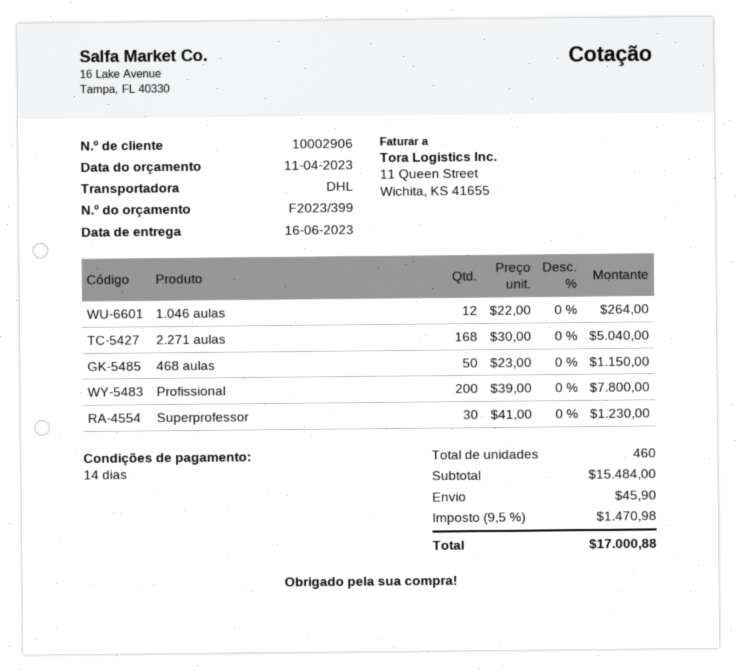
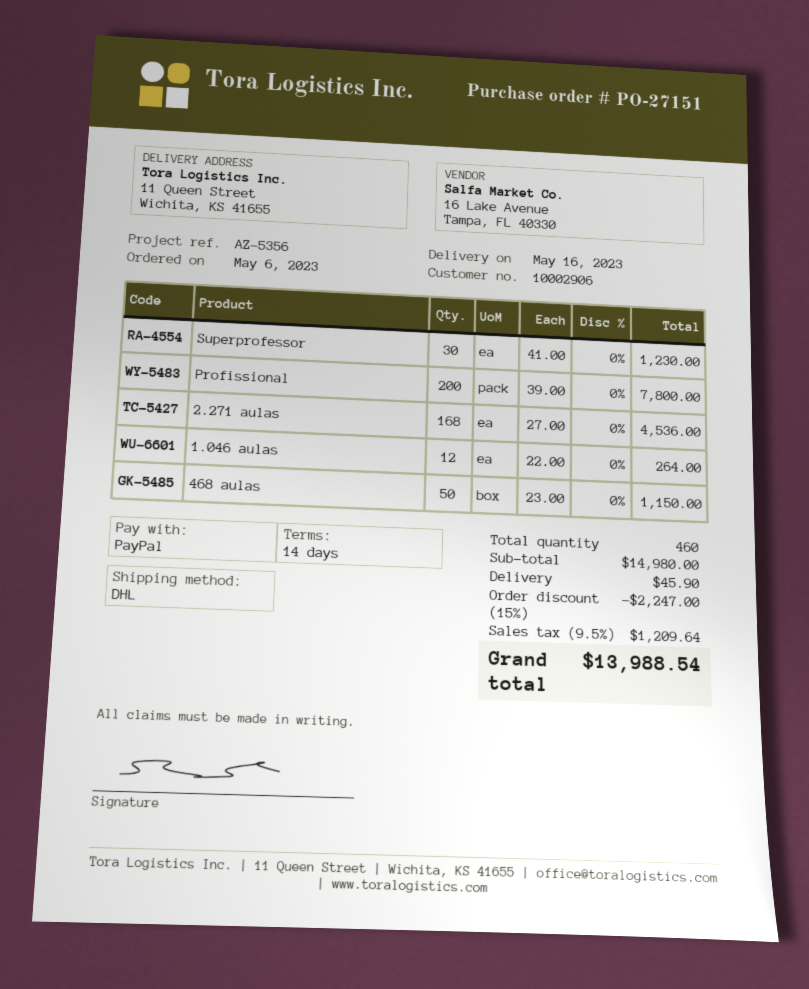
delivery date: 2023-06-16 -> 2023-05-16
2.271 aulas: 168 x 30.00 = 5040.00 -> 168 x 27.00 = 4536.00
subtotal: 15484.00 -> 14980.00
discount: none -> 15% = 2247.00
tax: 9.5% = 1470.98 -> 9.5% = 1209.64
total: 17000.88 -> 13988.54

